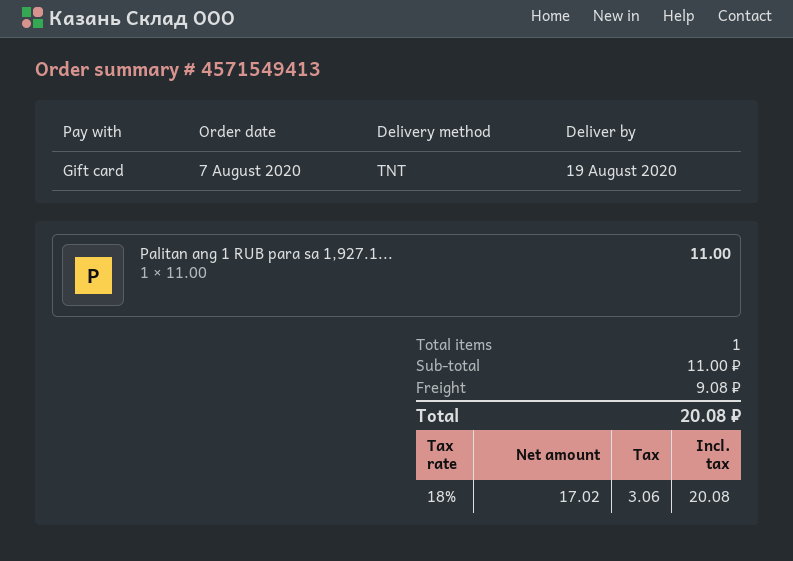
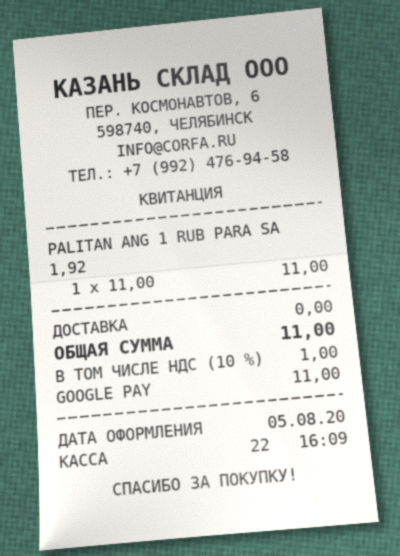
order date: 2020-08-07 -> 2020-08-05
payment method: gift card -> Google Pay
shipping: 9.08 -> 0.00
tax: 18% = 3.06 -> 10% = 1.00
total: 20.08 -> 11.00

